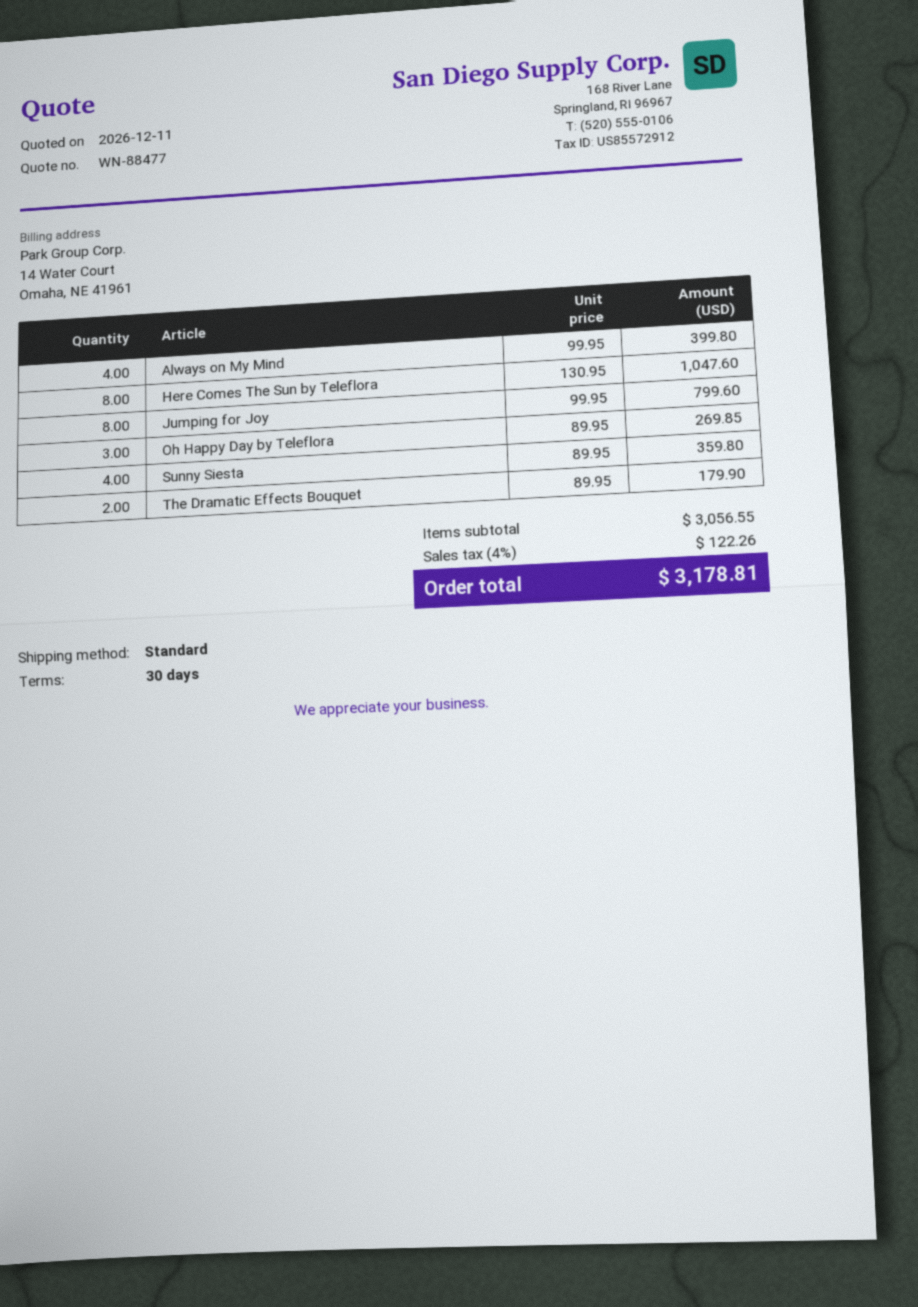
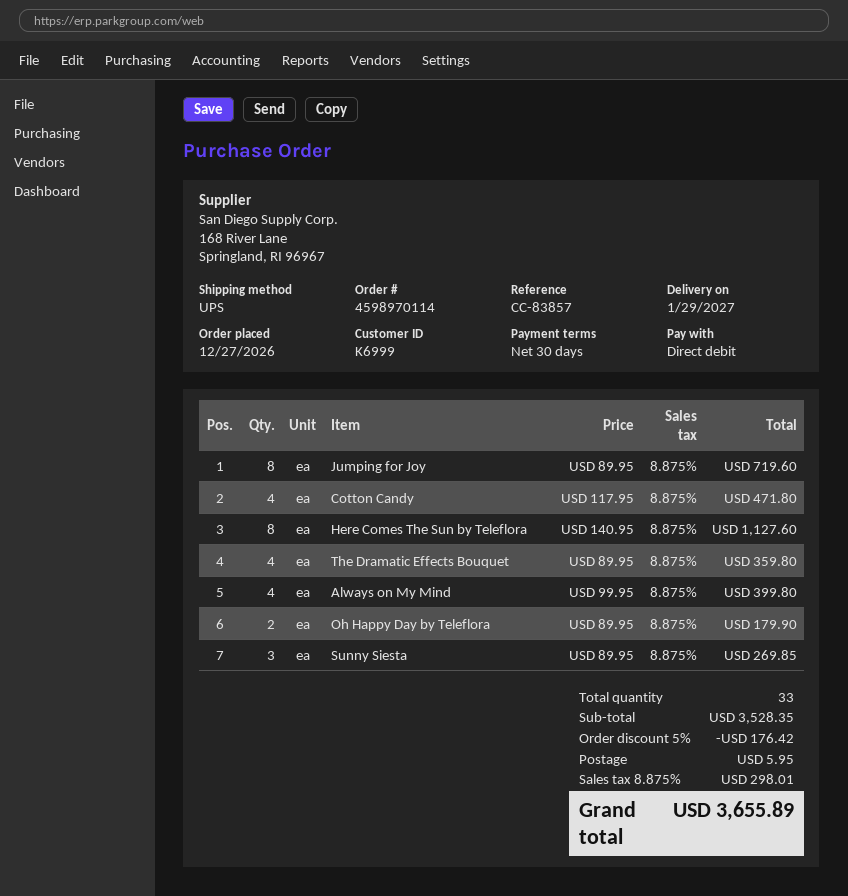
shipping method: standard -> UPS
Here Comes The Sun by Teleflora: 8 x 130.95 = 1047.60 -> 8 x 140.95 = 1127.60
Jumping for Joy: 8 x 99.95 = 799.60 -> 8 x 89.95 = 719.60
Oh Happy Day by Teleflora: 3 x 89.95 = 269.85 -> 2 x 89.95 = 179.90
Sunny Siesta: 4 x 89.95 = 359.80 -> 3 x 89.95 = 269.85
The Dramatic Effects Bouquet: 2 x 89.95 = 179.90 -> 4 x 89.95 = 359.80
Cotton Candy: none -> 4 x 117.95 = 471.80
subtotal: 3056.55 -> 3528.35
discount: none -> 5% = 176.42
shipping: none -> 5.95
tax: 4% = 122.26 -> 8.875% = 298.01
total: 3178.81 -> 3655.89

